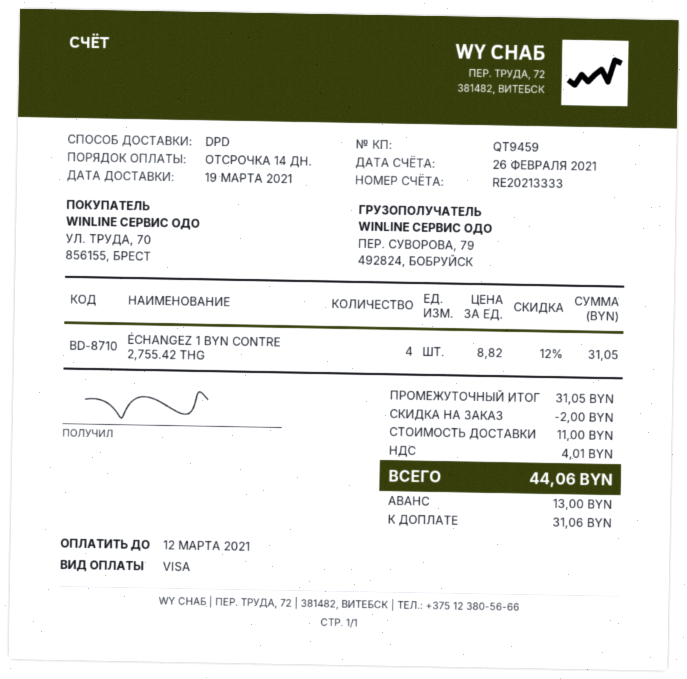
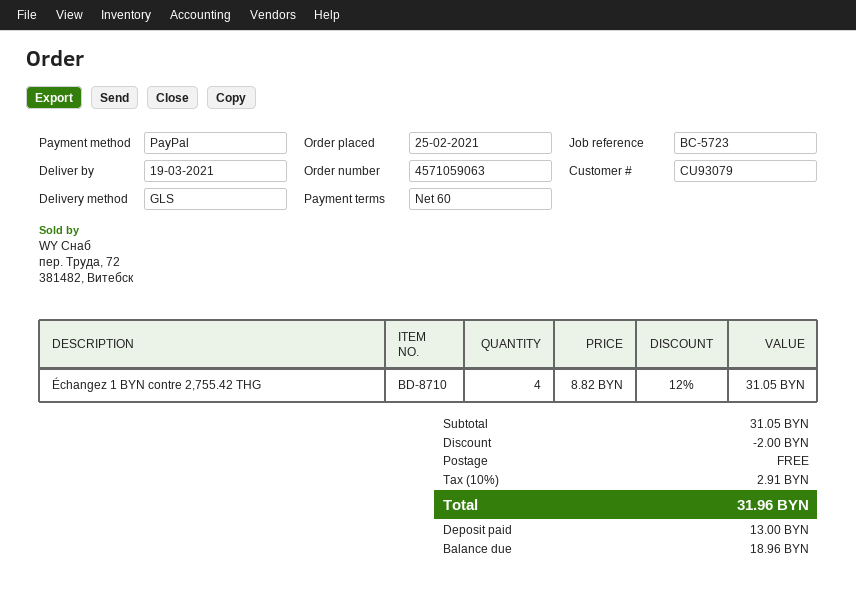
payment terms: 14 days -> 60 days
payment method: Visa -> PayPal
shipping method: DPD -> GLS
shipping: 11.00 -> 0.00
tax: 4.01 -> 2.91
total: 44.06 -> 31.96
balance: 31.06 -> 18.96

